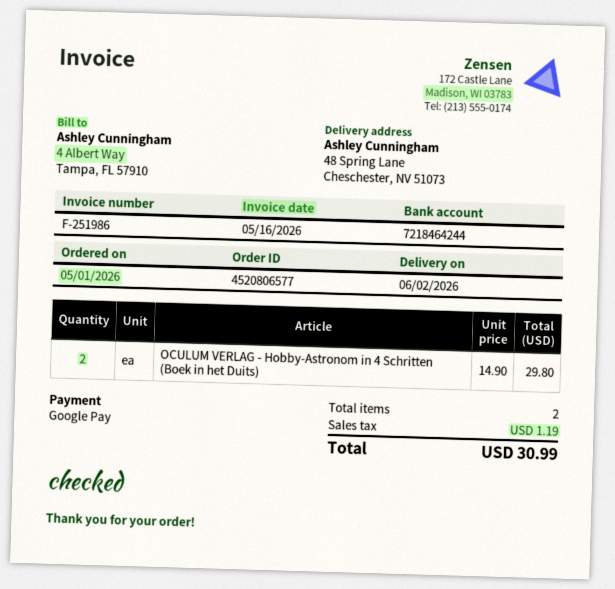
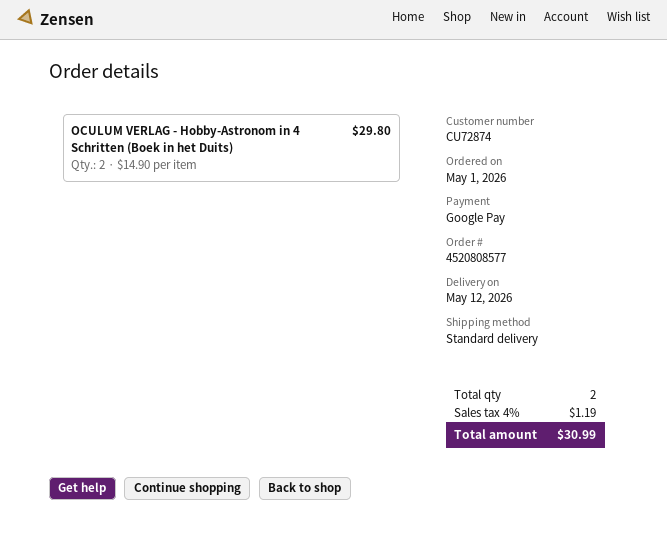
order number: 4520806577 -> 4520808577
delivery date: 2026-06-02 -> 2026-05-12

